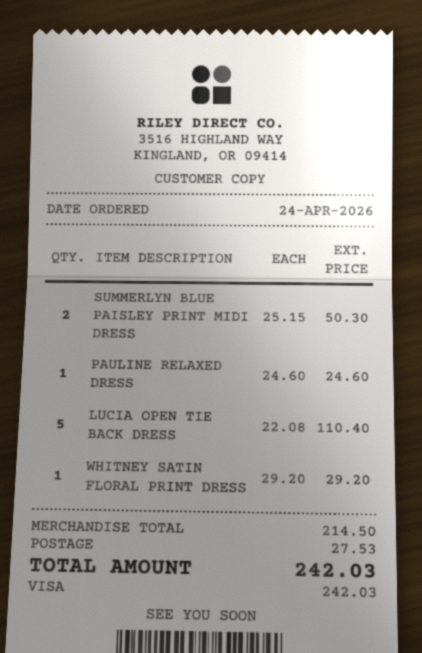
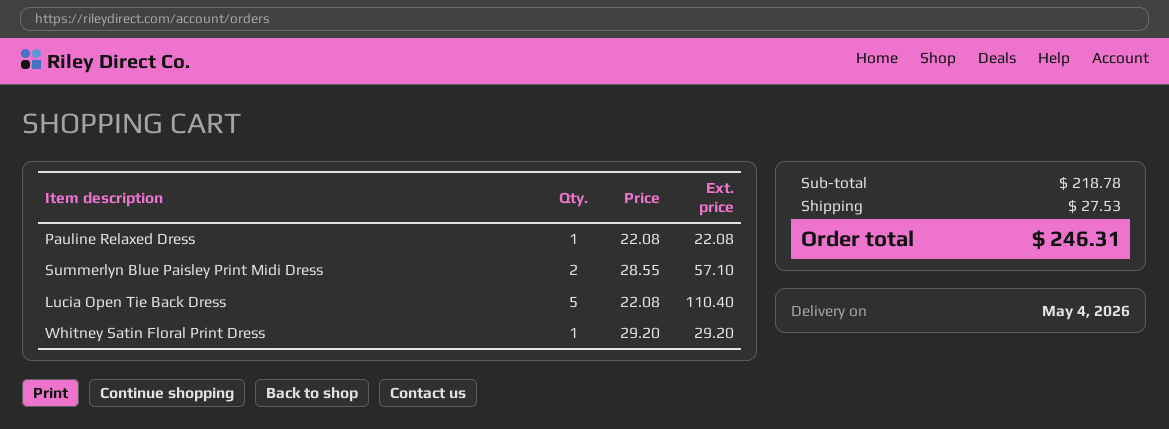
SUMMERLYN BLUE PAISLEY PRINT MIDI DRESS: 2 x 25.15 = 50.30 -> 2 x 28.55 = 57.10
PAULINE RELAXED DRESS: 1 x 24.60 = 24.60 -> 1 x 22.08 = 22.08
subtotal: 214.50 -> 218.78
total: 242.03 -> 246.31

